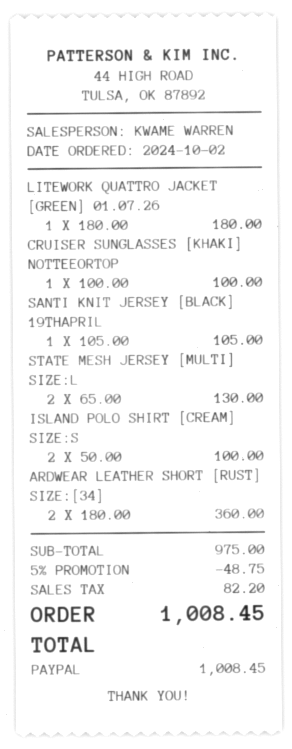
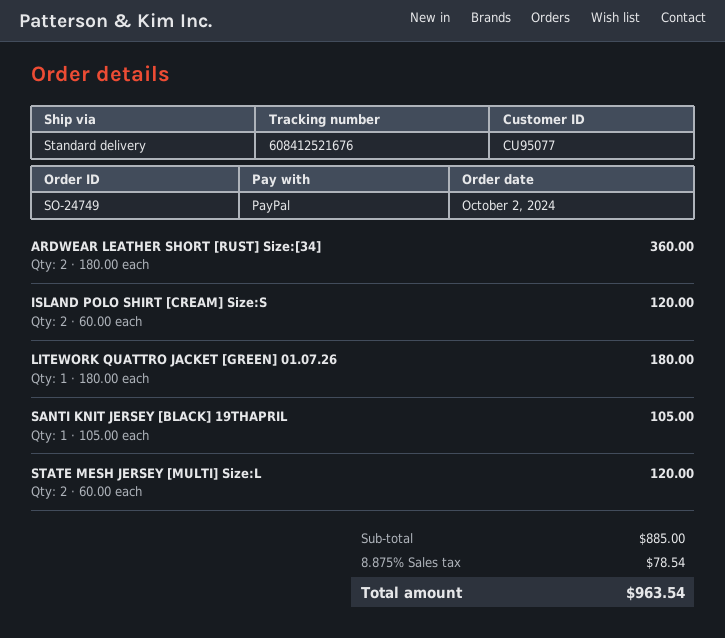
CRUISER SUNGLASSES [KHAKI] NOTTEEORTOP: 1 x 100.00 = 100.00 -> none
STATE MESH JERSEY [MULTI] SIZE:L: 2 x 65.00 = 130.00 -> 2 x 60.00 = 120.00
ISLAND POLO SHIRT [CREAM] SIZE:S: 2 x 50.00 = 100.00 -> 2 x 60.00 = 120.00
subtotal: 975.00 -> 885.00
discount: 5% = 48.75 -> none
tax: 82.20 -> 78.54
total: 1008.45 -> 963.54

